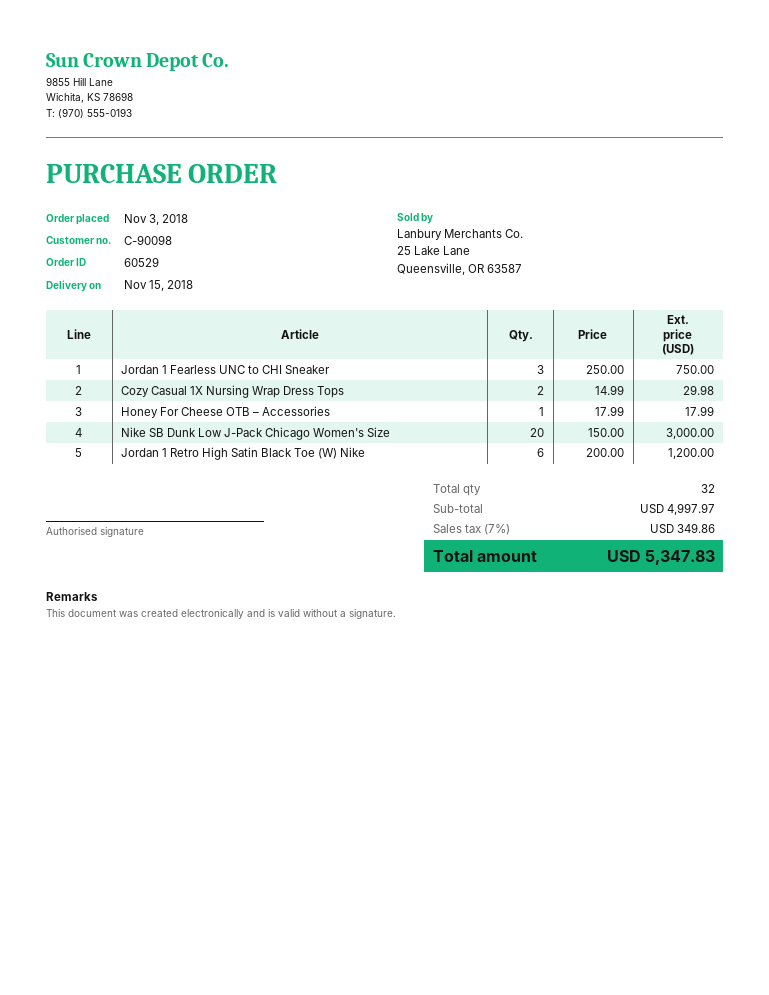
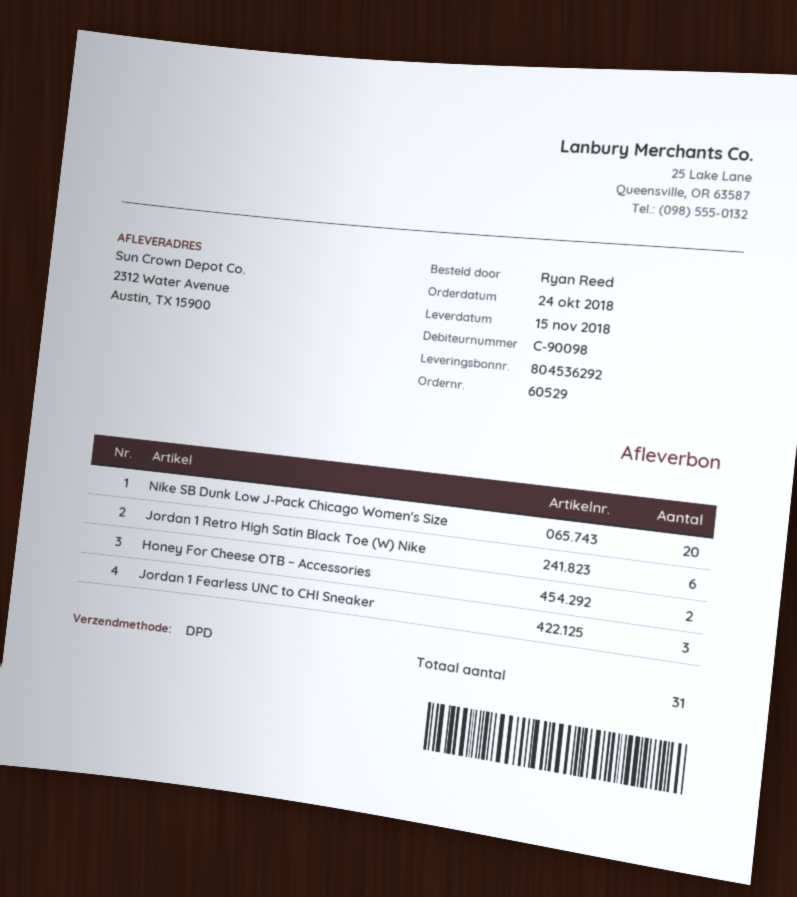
order date: 2018-11-03 -> 2018-10-24
Cozy Casual 1X Nursing Wrap Dress Tops: 2 -> none
Honey For Cheese OTB – Accessories: 1 -> 2
total quantity: 32 -> 31

